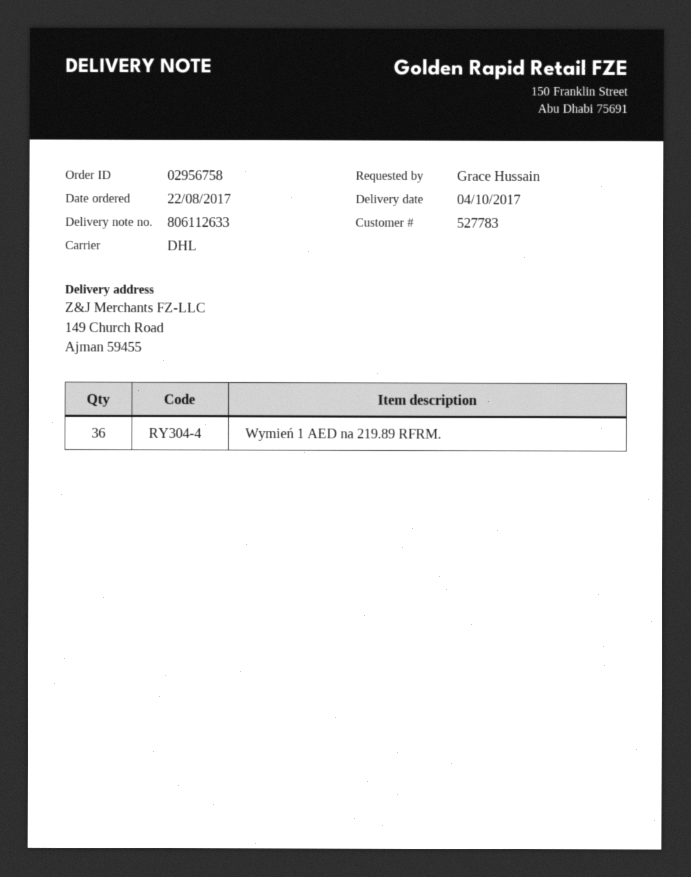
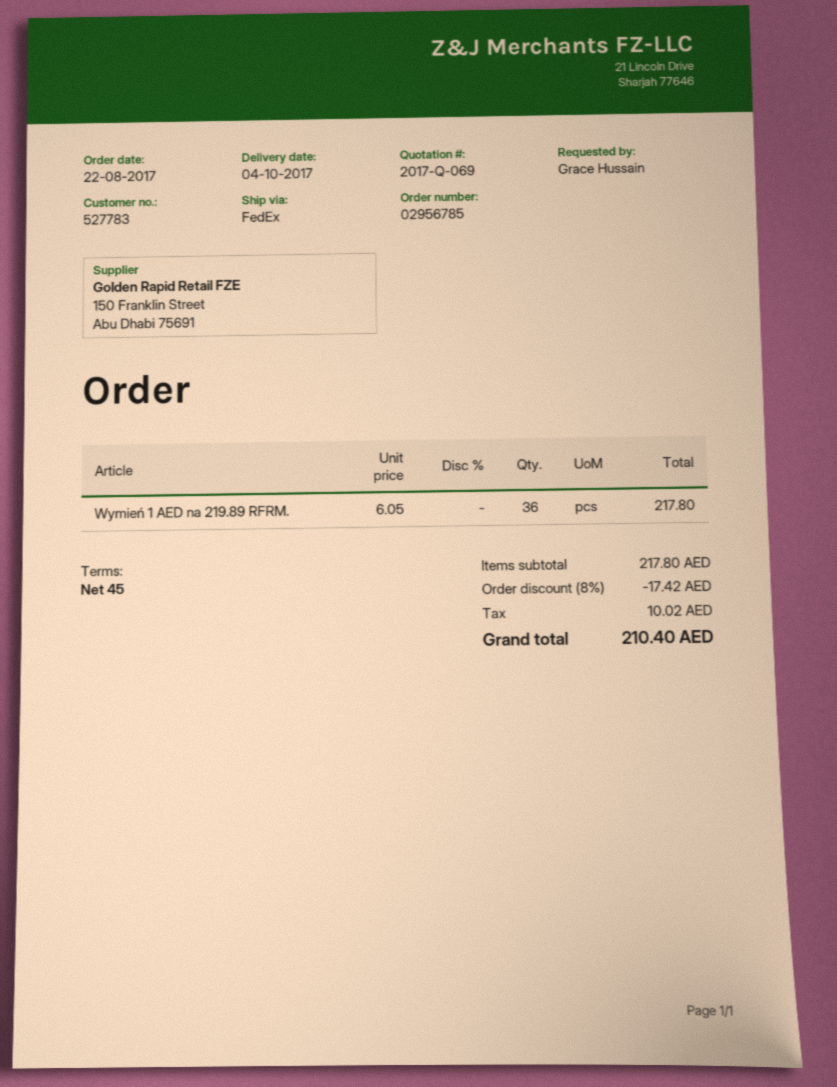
order number: 02956758 -> 02956785
shipping method: DHL -> FedEx

